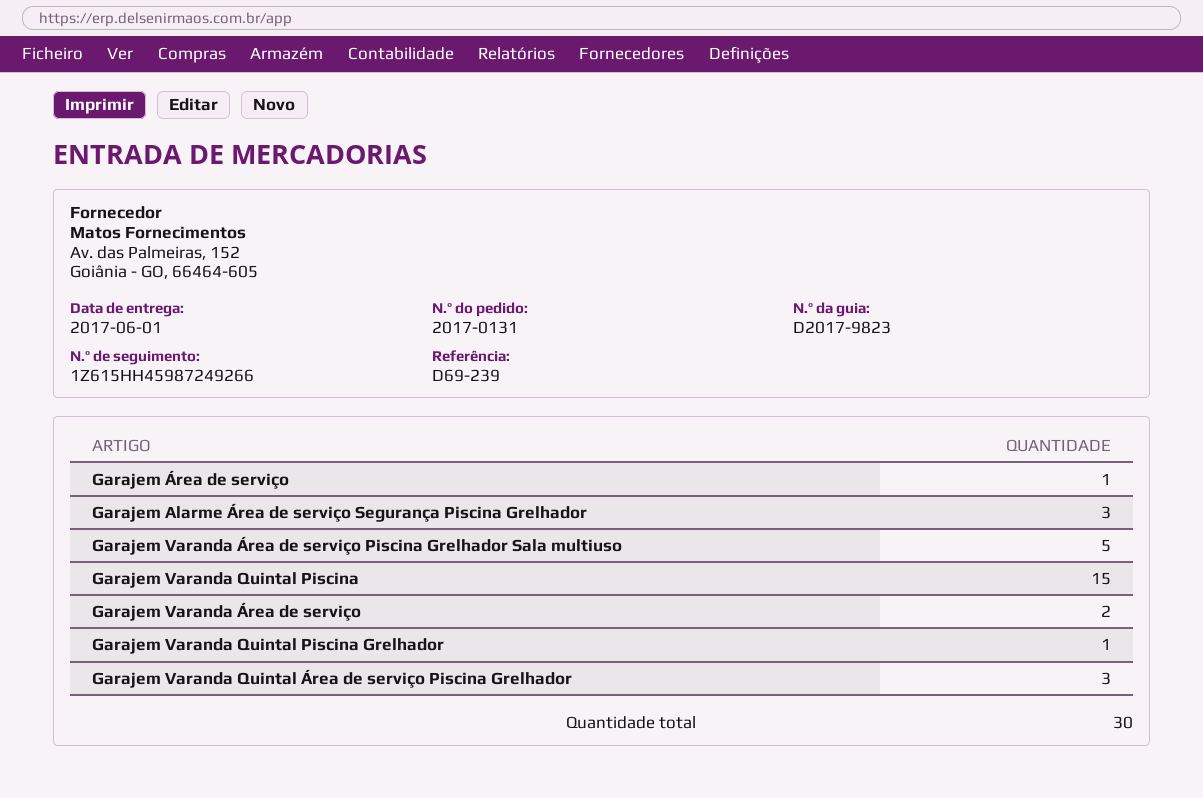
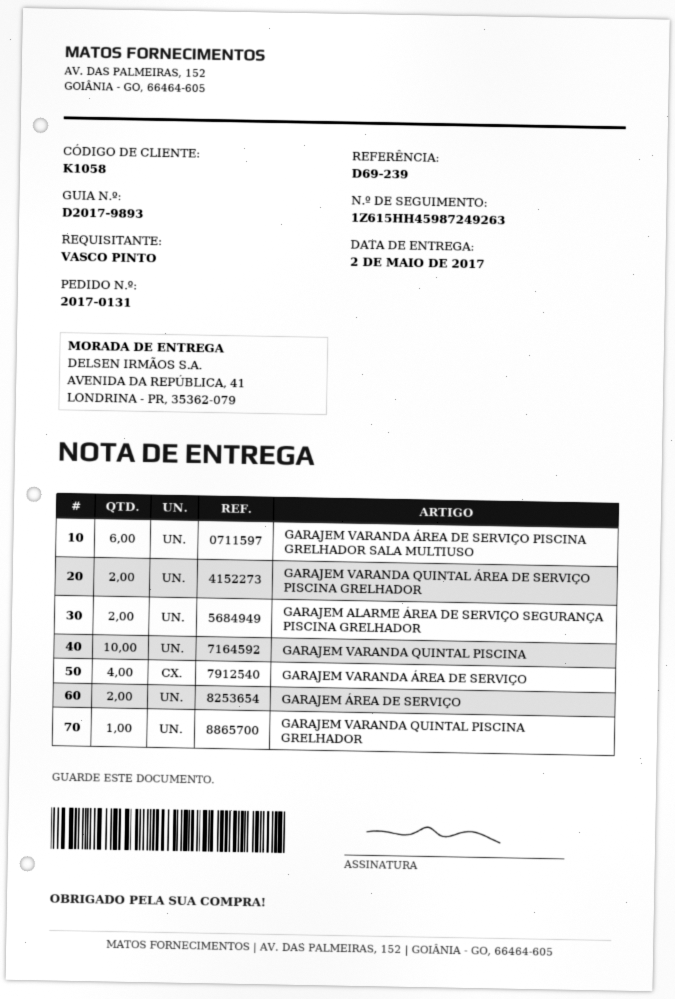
delivery note number: D2017-9823 -> D2017-9893
delivery date: 2017-06-01 -> 2017-05-02
tracking number: 1Z615HH45987249266 -> 1Z615HH45987249263
Garajem Área de serviço: 1 -> 2
Garajem Alarme Área de serviço Segurança Piscina Grelhador: 3 -> 2
Garajem Varanda Área de serviço Piscina Grelhador Sala multiuso: 5 -> 6
Garajem Varanda Quintal Piscina: 15 -> 10
Garajem Varanda Área de serviço: 2 -> 4
Garajem Varanda Quintal Área de serviço Piscina Grelhador: 3 -> 2

